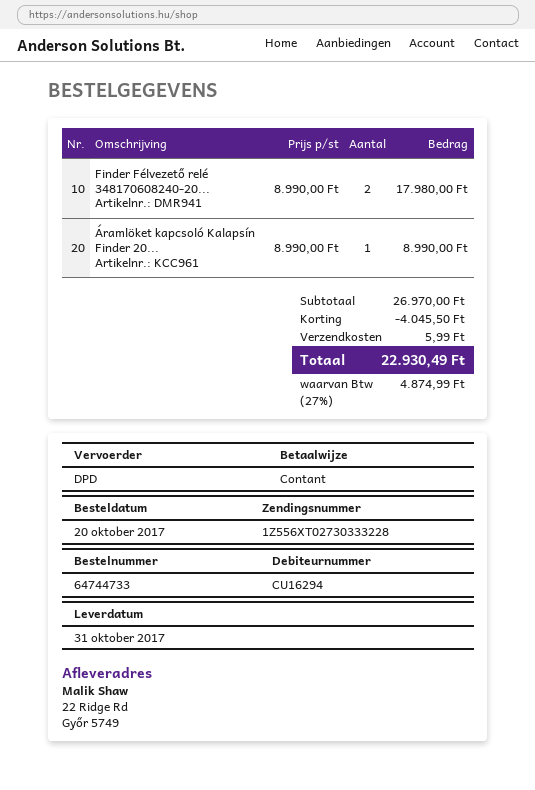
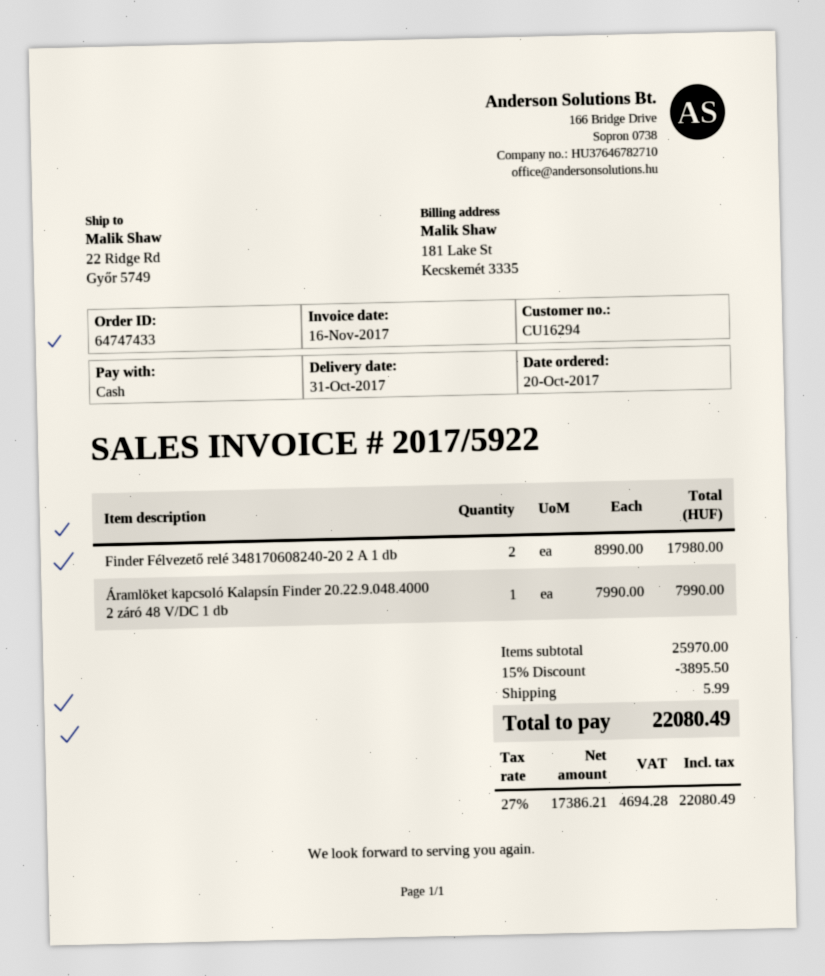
order number: 64744733 -> 64747433
Áramlöket kapcsoló Kalapsín Finder 20...: 1 x 8990.00 = 8990.00 -> 1 x 7990.00 = 7990.00
subtotal: 26970.00 -> 25970.00
discount: 4045.50 -> 3895.50
tax: 27% = 4874.99 -> 27% = 4694.28
total: 22930.49 -> 22080.49

